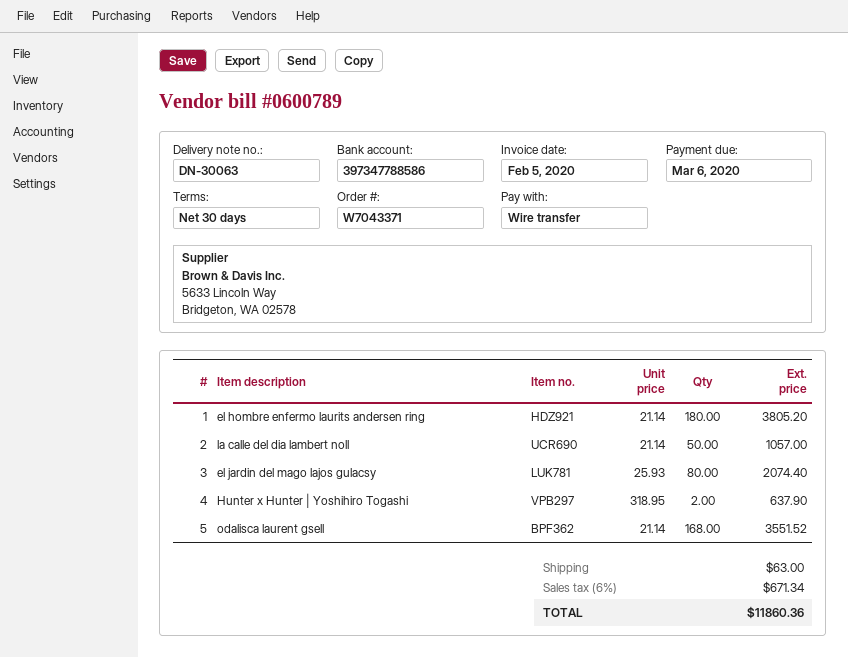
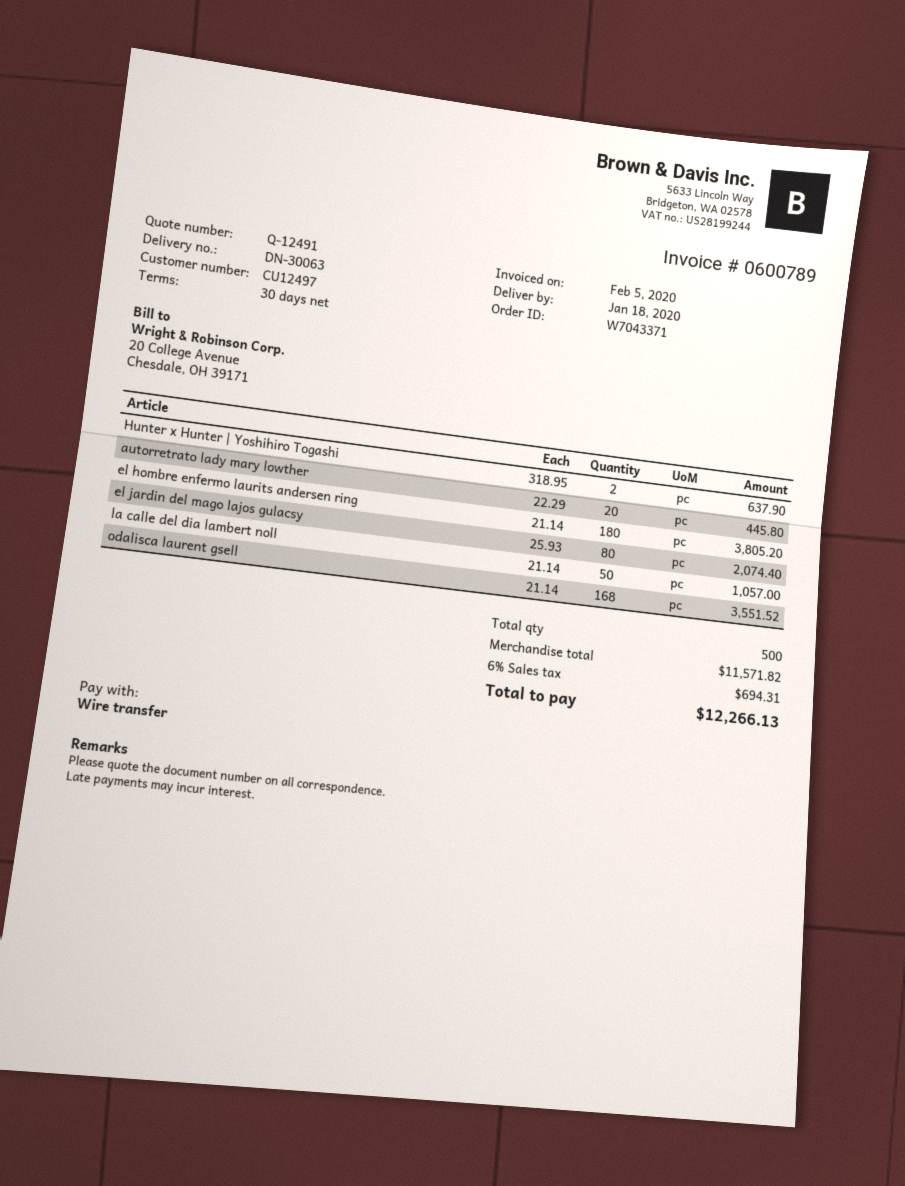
autorretrato lady mary lowther: none -> 20 x 22.29 = 445.80
shipping: 63.00 -> none
tax: 6% = 671.34 -> 6% = 694.31
total: 11860.36 -> 12266.13

